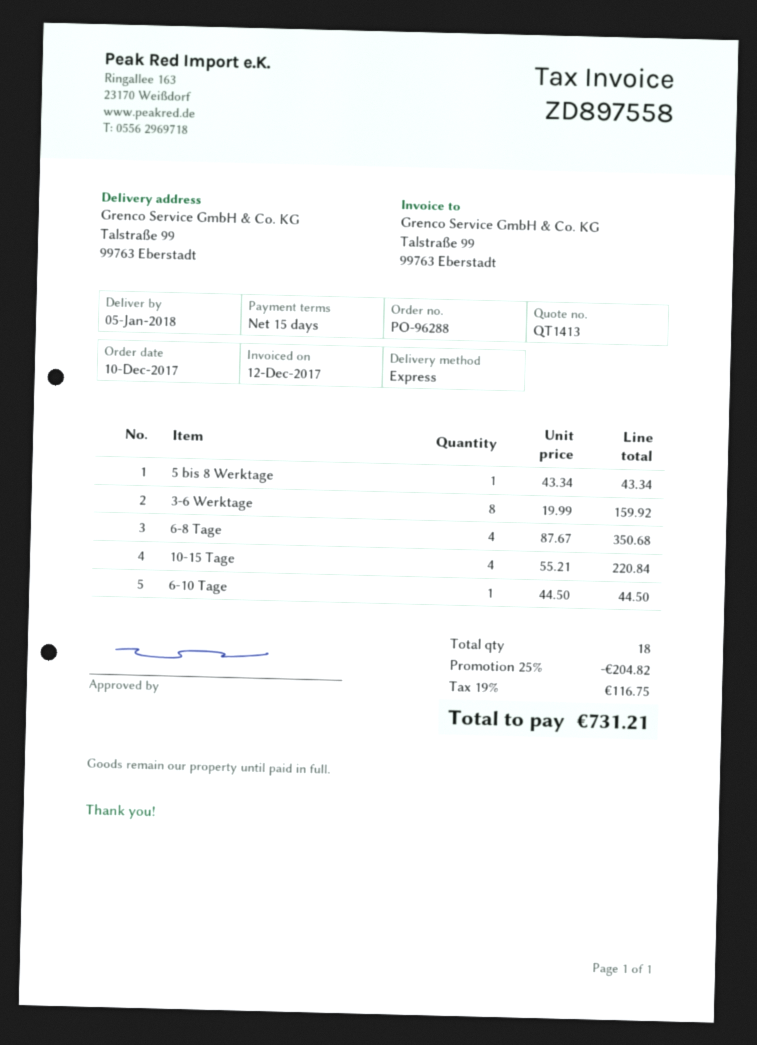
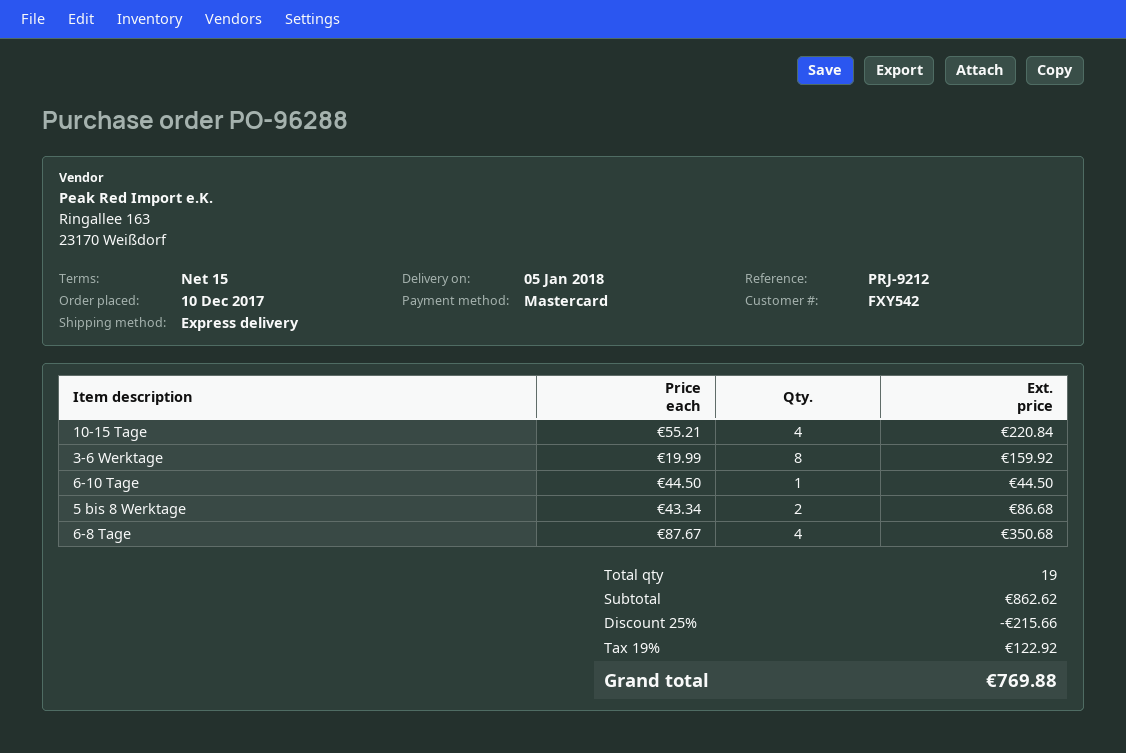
5 bis 8 Werktage: 1 x 43.34 = 43.34 -> 2 x 43.34 = 86.68
total quantity: 18 -> 19
discount: 25% = 204.82 -> 25% = 215.66
tax: 19% = 116.75 -> 19% = 122.92
total: 731.21 -> 769.88

